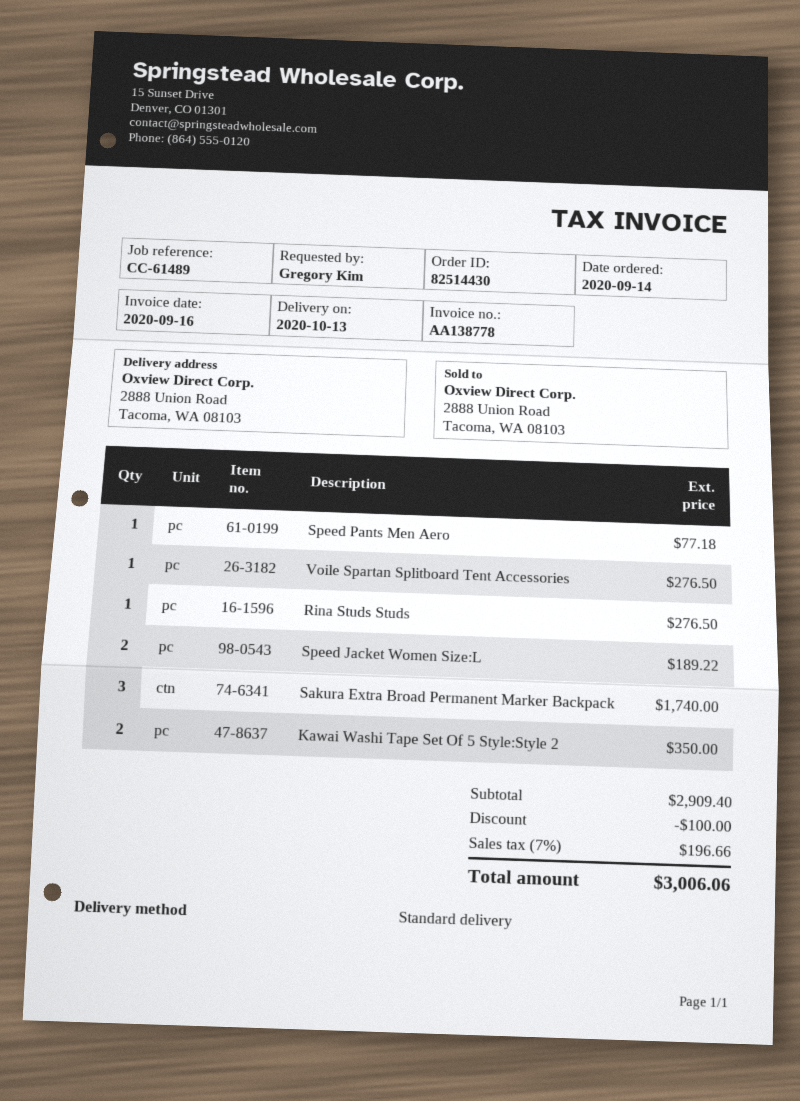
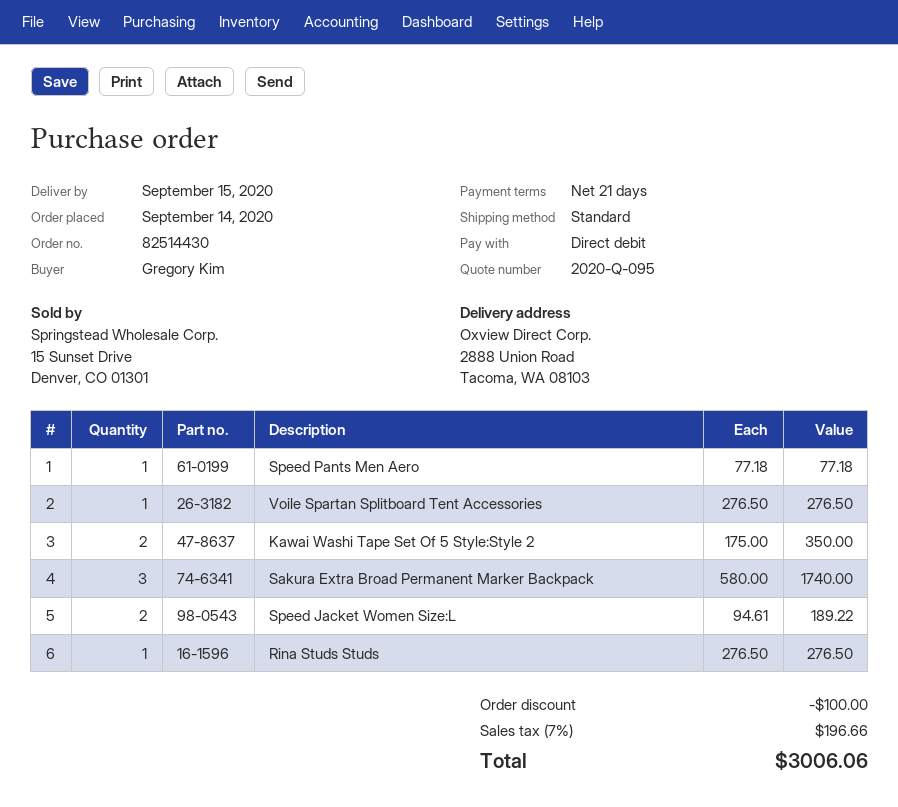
delivery date: 2020-10-13 -> 2020-09-15

